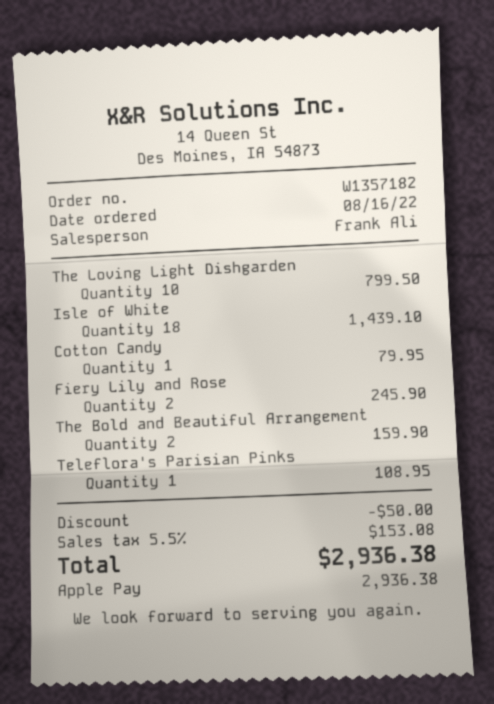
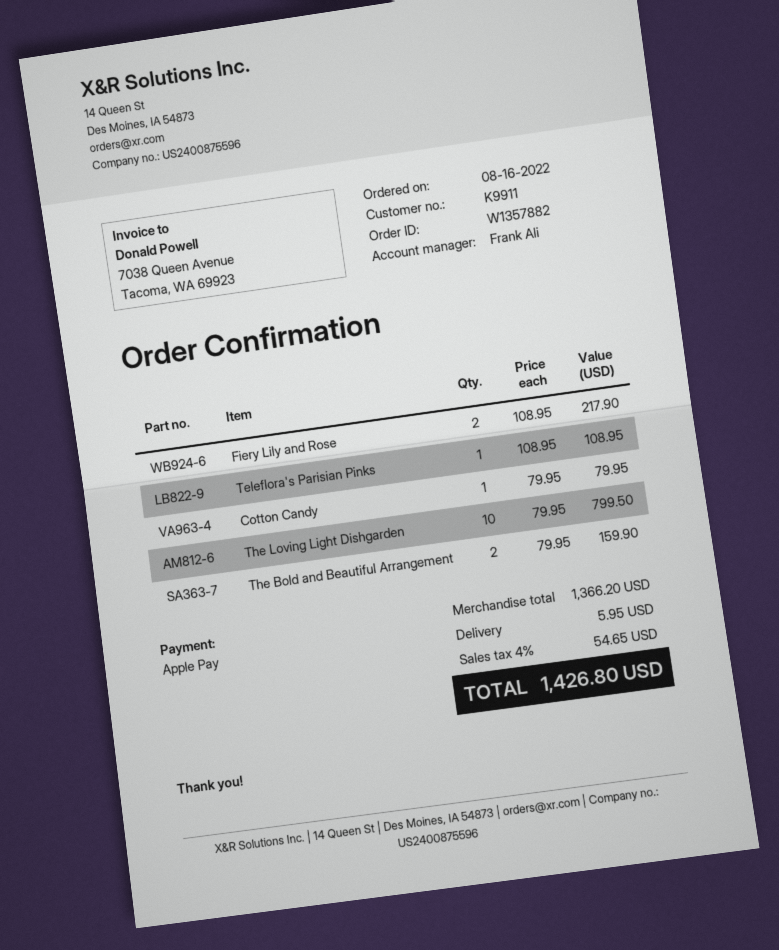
order number: W1357182 -> W1357882
Isle of White: 18 for 1439.10 -> none
Fiery Lily and Rose: 2 for 245.90 -> 2 for 217.90
discount: 50.00 -> none
shipping: none -> 5.95
tax: 5.5% = 153.08 -> 4% = 54.65
total: 2936.38 -> 1426.80

